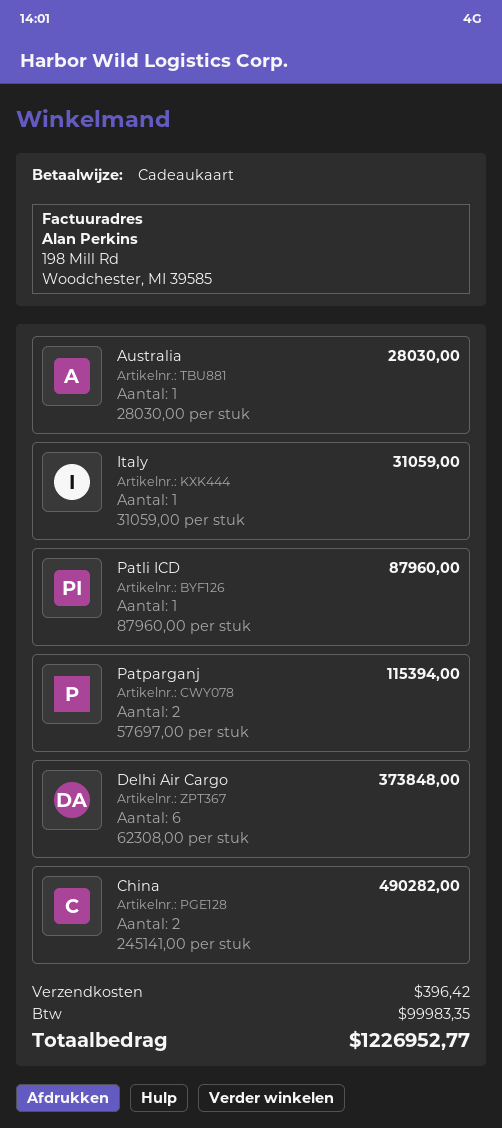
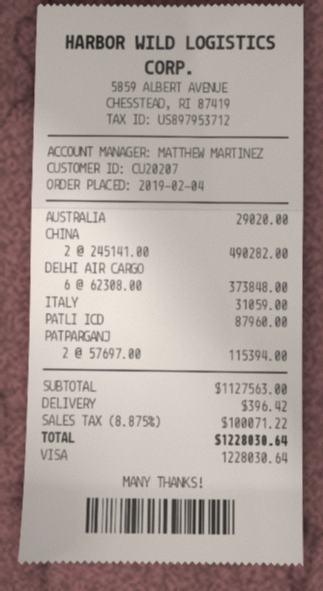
payment method: gift card -> Visa
Australia: 1 x 28030.00 = 28030.00 -> 1 x 29020.00 = 29020.00
tax: 99983.35 -> 100071.22
total: 1226952.77 -> 1228030.64

